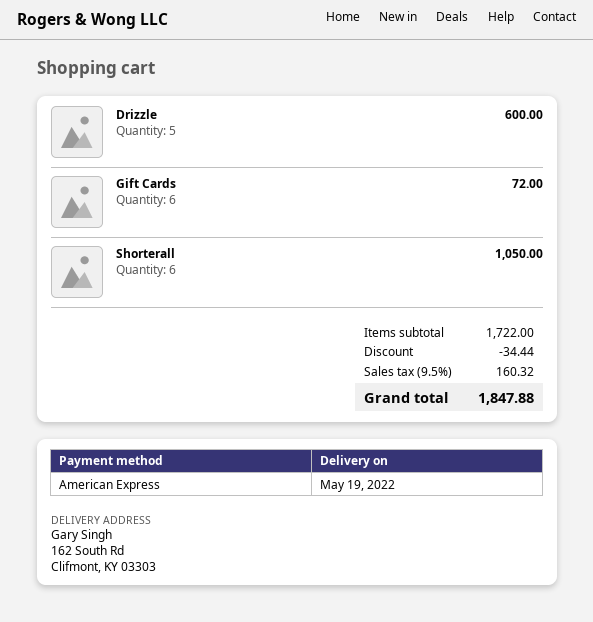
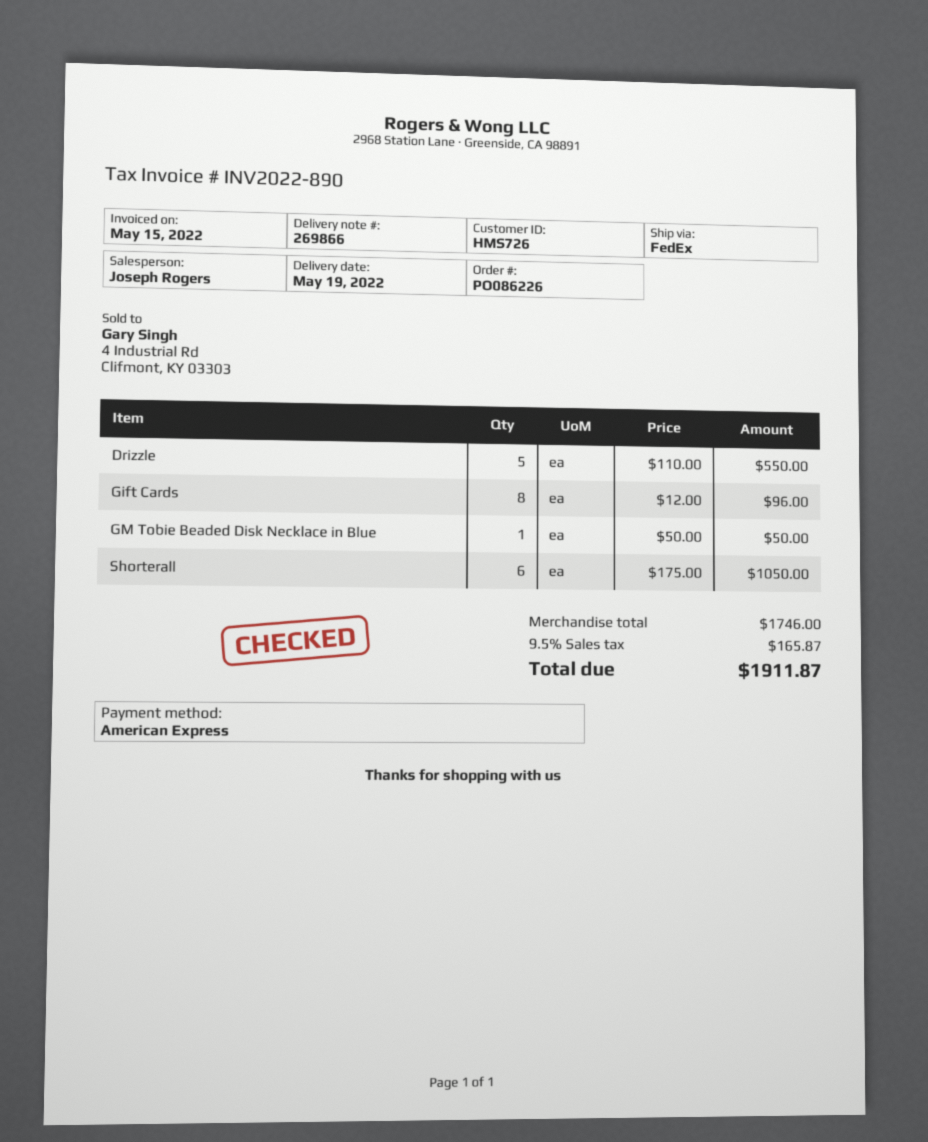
Drizzle: 5 for 600.00 -> 5 for 550.00
Gift Cards: 6 for 72.00 -> 8 for 96.00
GM Tobie Beaded Disk Necklace in Blue: none -> 1 for 50.00
subtotal: 1722.00 -> 1746.00
discount: 34.44 -> none
tax: 9.5% = 160.32 -> 9.5% = 165.87
total: 1847.88 -> 1911.87

